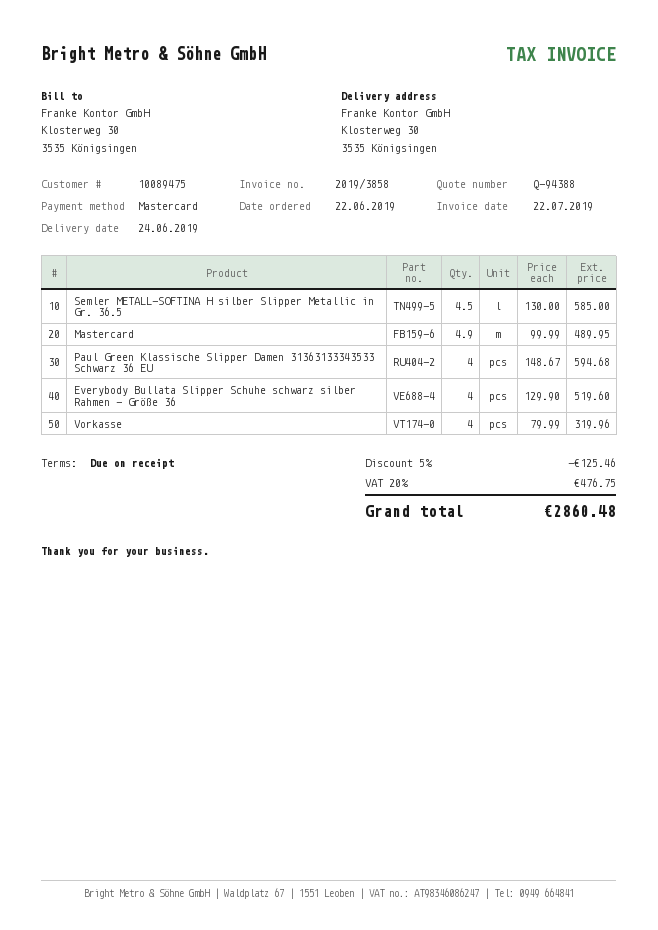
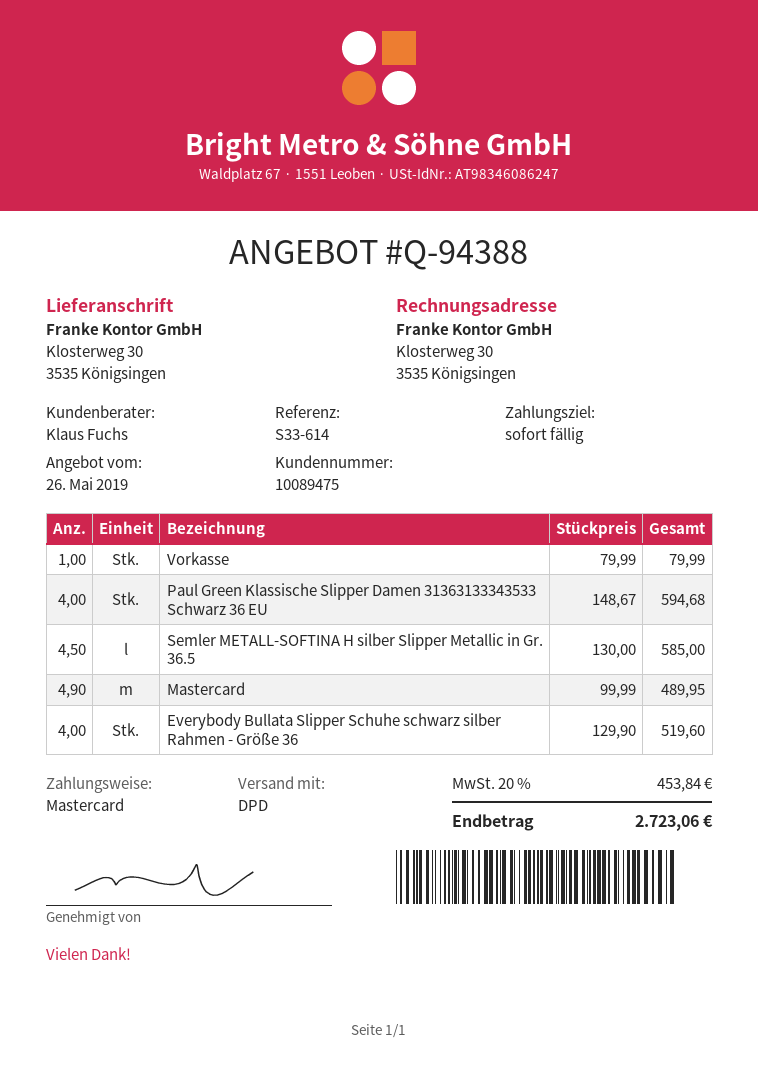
Vorkasse: 4 x 79.99 = 319.96 -> 1 x 79.99 = 79.99
discount: 5% = 125.46 -> none
tax: 20% = 476.75 -> 20% = 453.84
total: 2860.48 -> 2723.06

